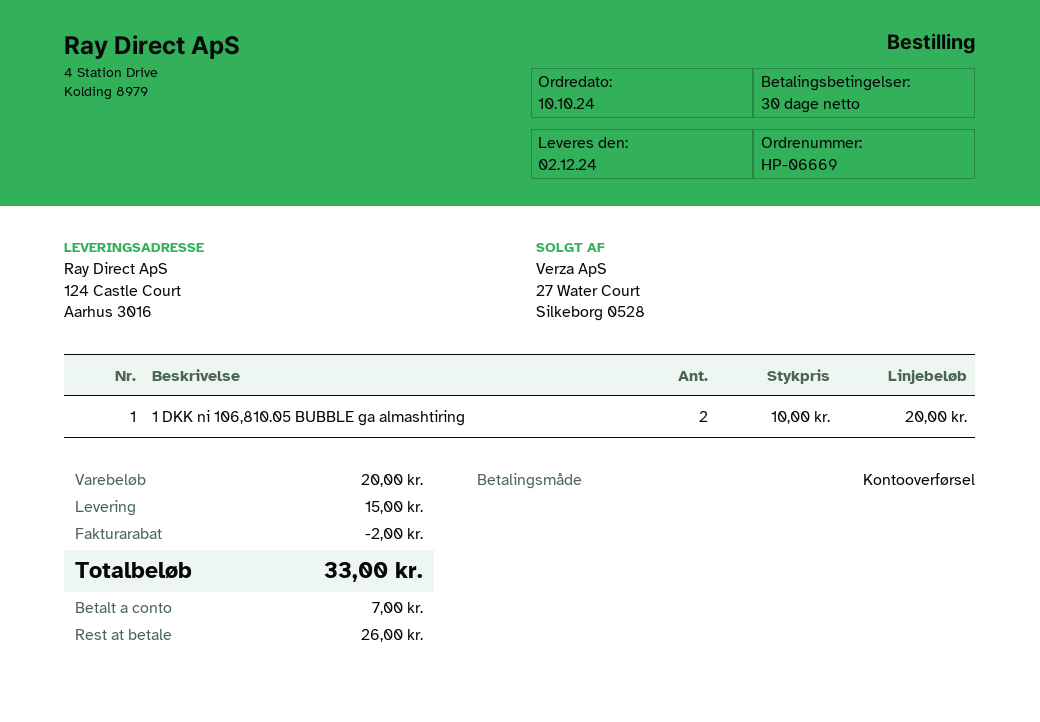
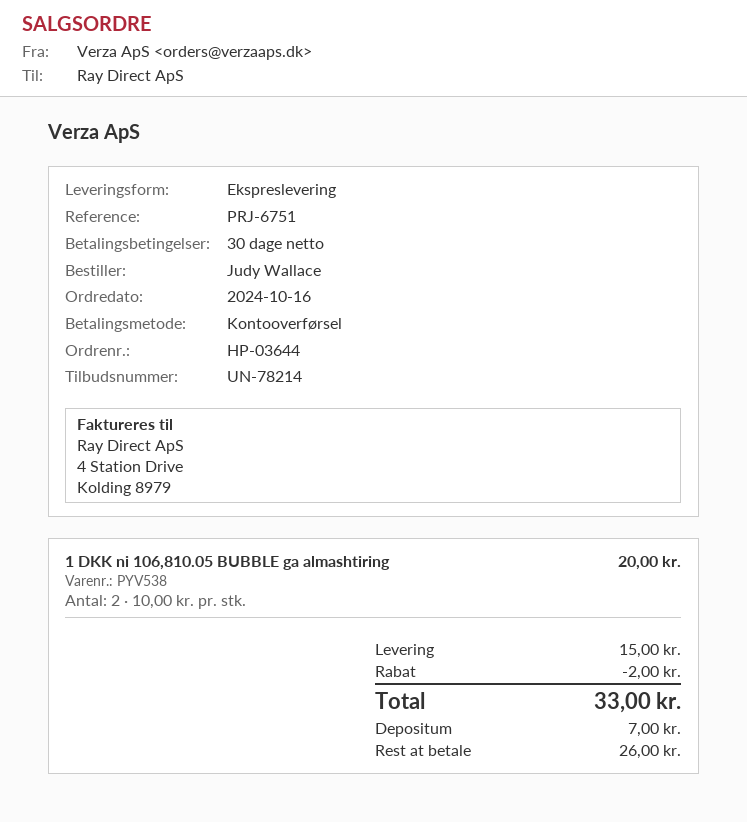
order number: HP-06669 -> HP-03644
order date: 2024-10-10 -> 2024-10-16

